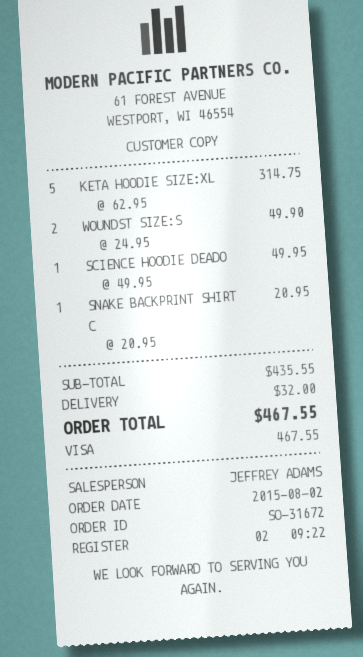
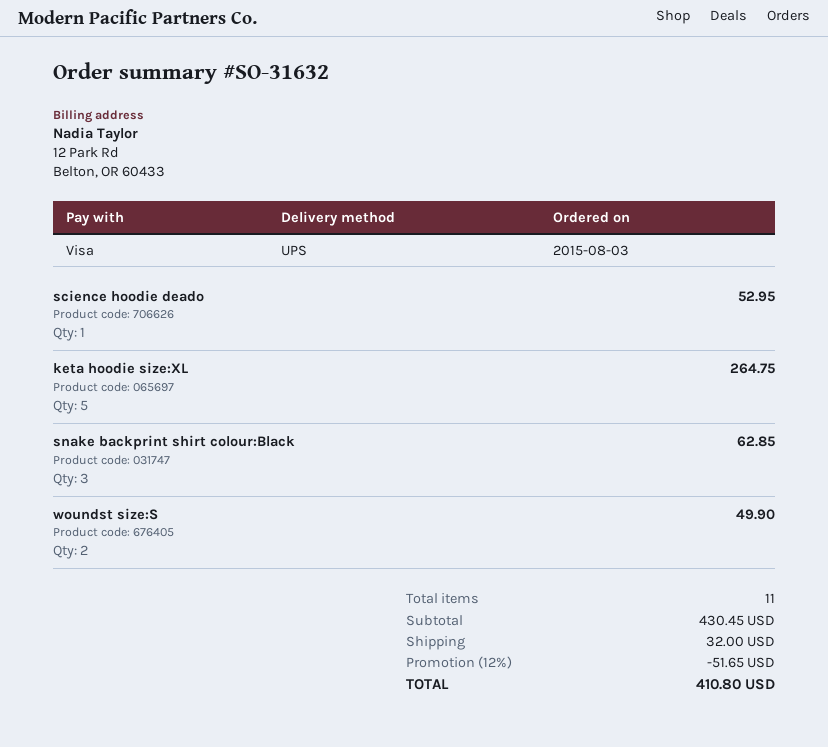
order number: SO-31672 -> SO-31632
order date: 2015-08-02 -> 2015-08-03
KETA HOODIE SIZE:XL: 5 for 314.75 -> 5 for 264.75
SCIENCE HOODIE DEADO: 1 for 49.95 -> 1 for 52.95
SNAKE BACKPRINT SHIRT C: 1 for 20.95 -> 3 for 62.85
subtotal: 435.55 -> 430.45
discount: none -> 12% = 51.65
total: 467.55 -> 410.80

